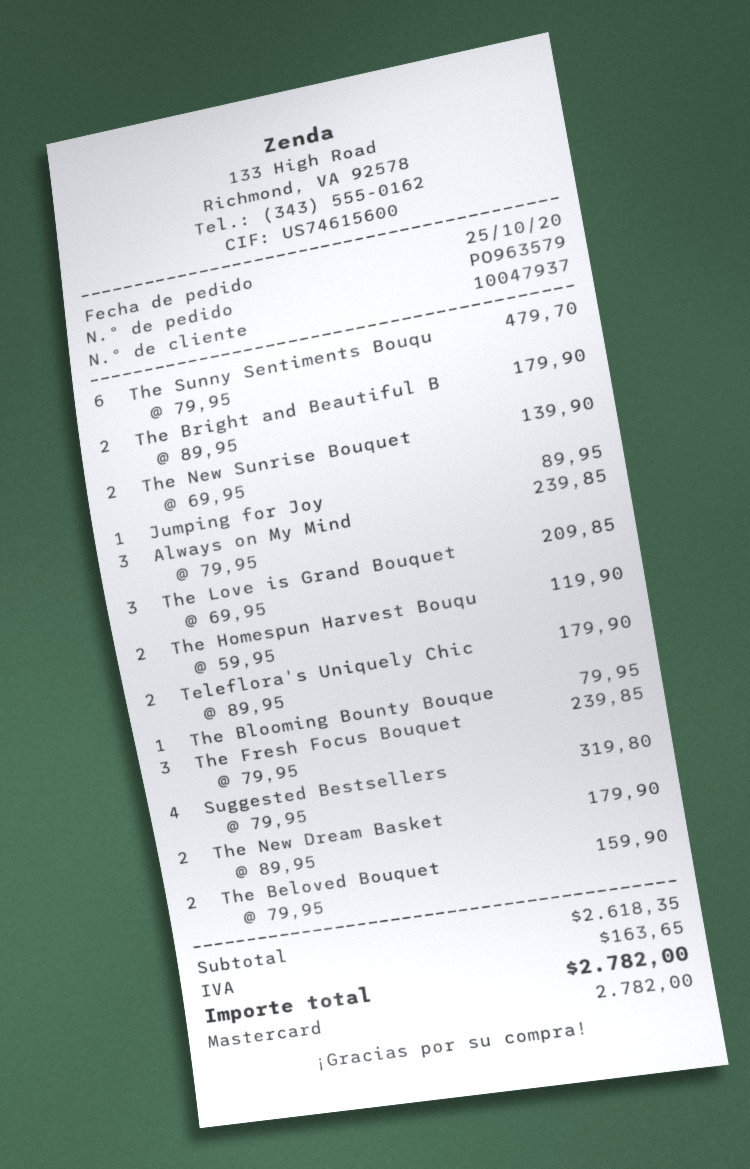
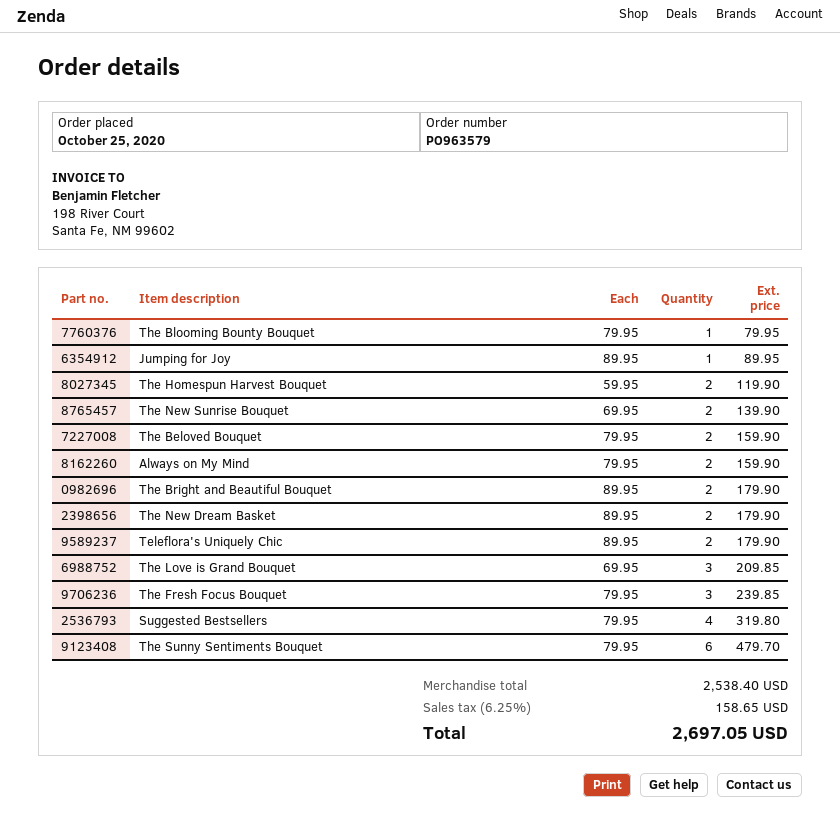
Always on My Mind: 3 x 79.95 = 239.85 -> 2 x 79.95 = 159.90
subtotal: 2618.35 -> 2538.40
tax: 163.65 -> 158.65
total: 2782.00 -> 2697.05

